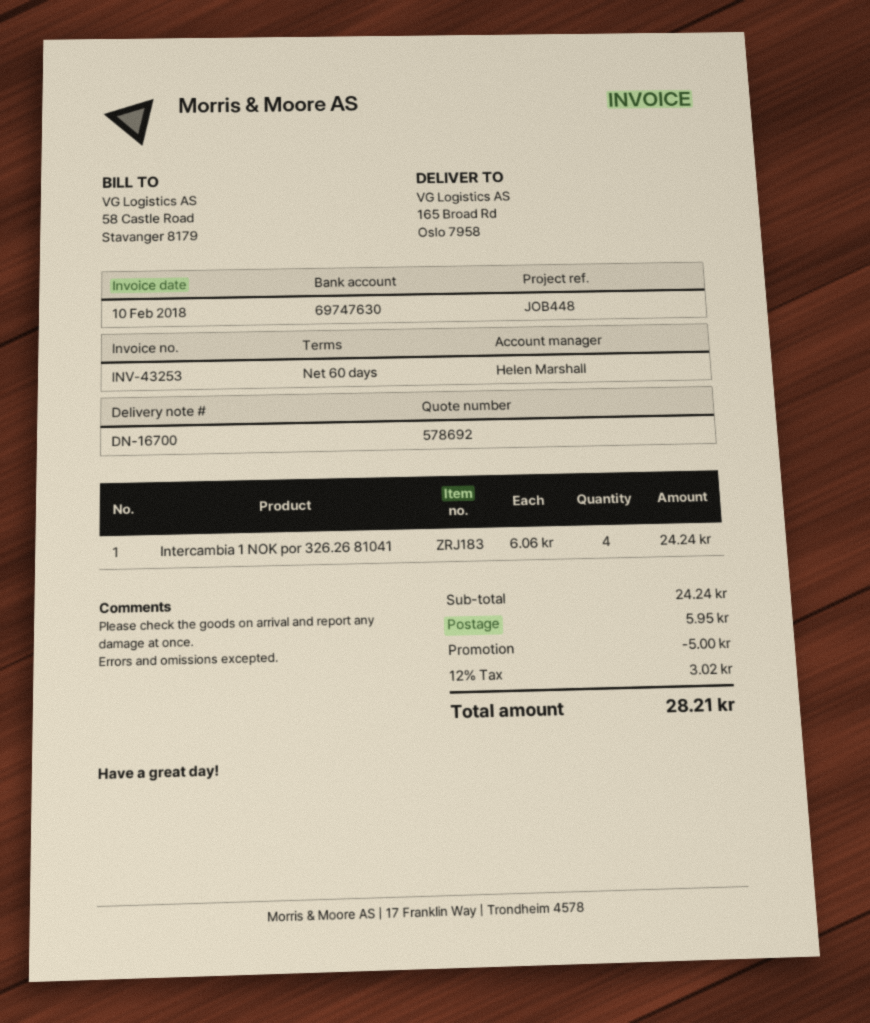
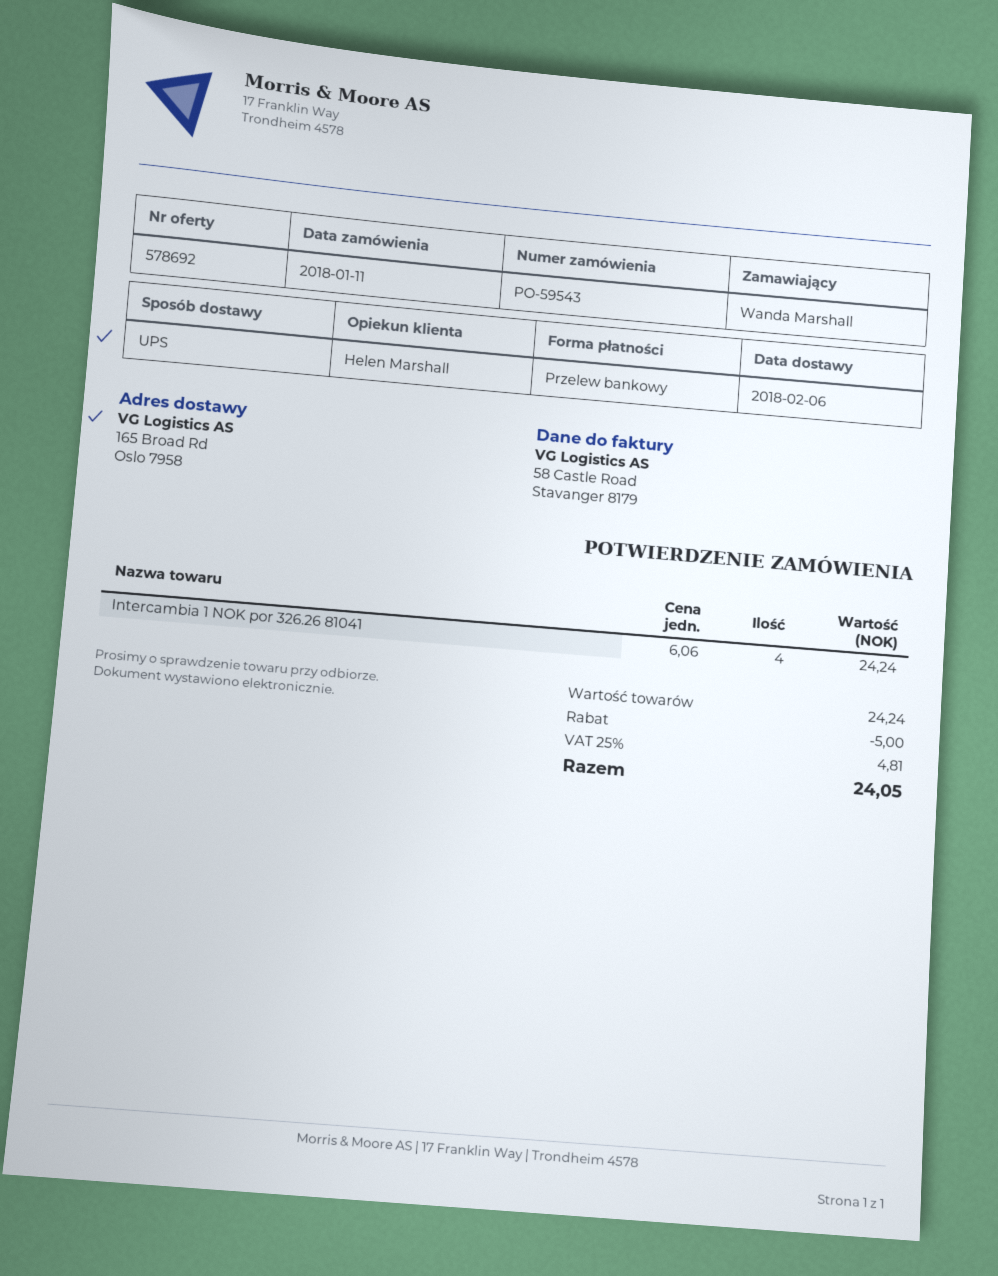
shipping: 5.95 -> none
tax: 12% = 3.02 -> 25% = 4.81
total: 28.21 -> 24.05

